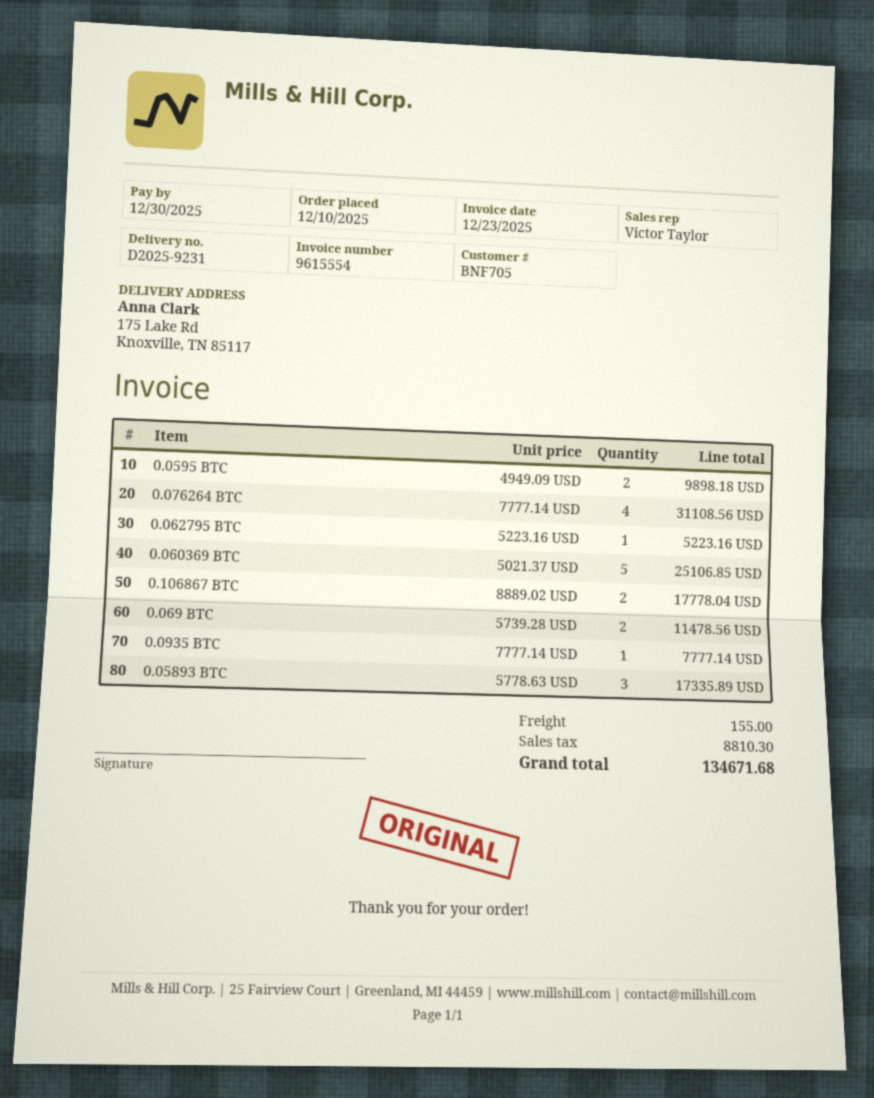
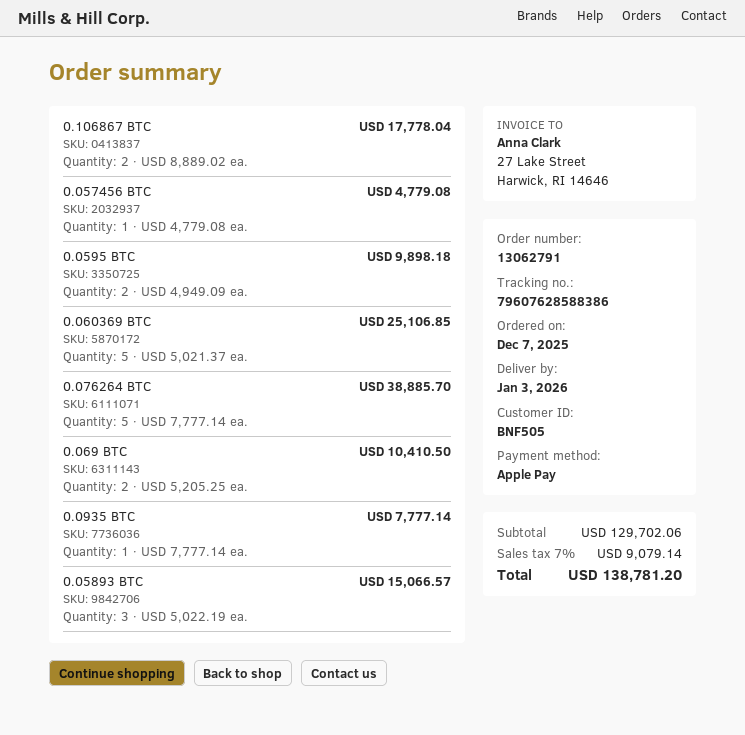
order date: 2025-12-10 -> 2025-12-07
customer number: BNF705 -> BNF505
0.076264 BTC: 4 x 7777.14 = 31108.56 -> 5 x 7777.14 = 38885.70
0.062795 BTC: 1 x 5223.16 = 5223.16 -> none
0.069 BTC: 2 x 5739.28 = 11478.56 -> 2 x 5205.25 = 10410.50
0.05893 BTC: 3 x 5778.63 = 17335.89 -> 3 x 5022.19 = 15066.57
0.057456 BTC: none -> 1 x 4779.08 = 4779.08
shipping: 155.00 -> none
tax: 8810.30 -> 9079.14
total: 134671.68 -> 138781.20

